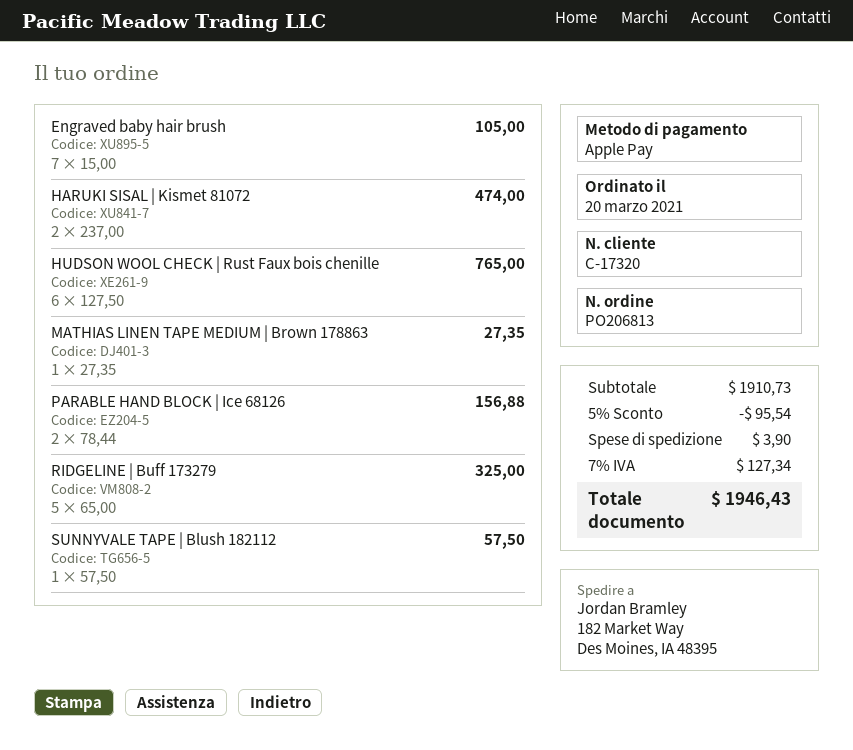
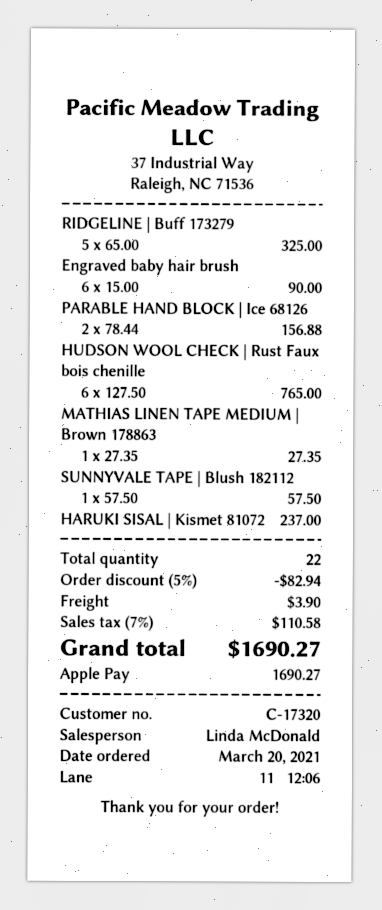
Engraved baby hair brush: 7 x 15.00 = 105.00 -> 6 x 15.00 = 90.00
HARUKI SISAL | Kismet 81072: 2 x 237.00 = 474.00 -> 1 x 237.00 = 237.00
discount: 5% = 95.54 -> 5% = 82.94
tax: 7% = 127.34 -> 7% = 110.58
total: 1946.43 -> 1690.27

